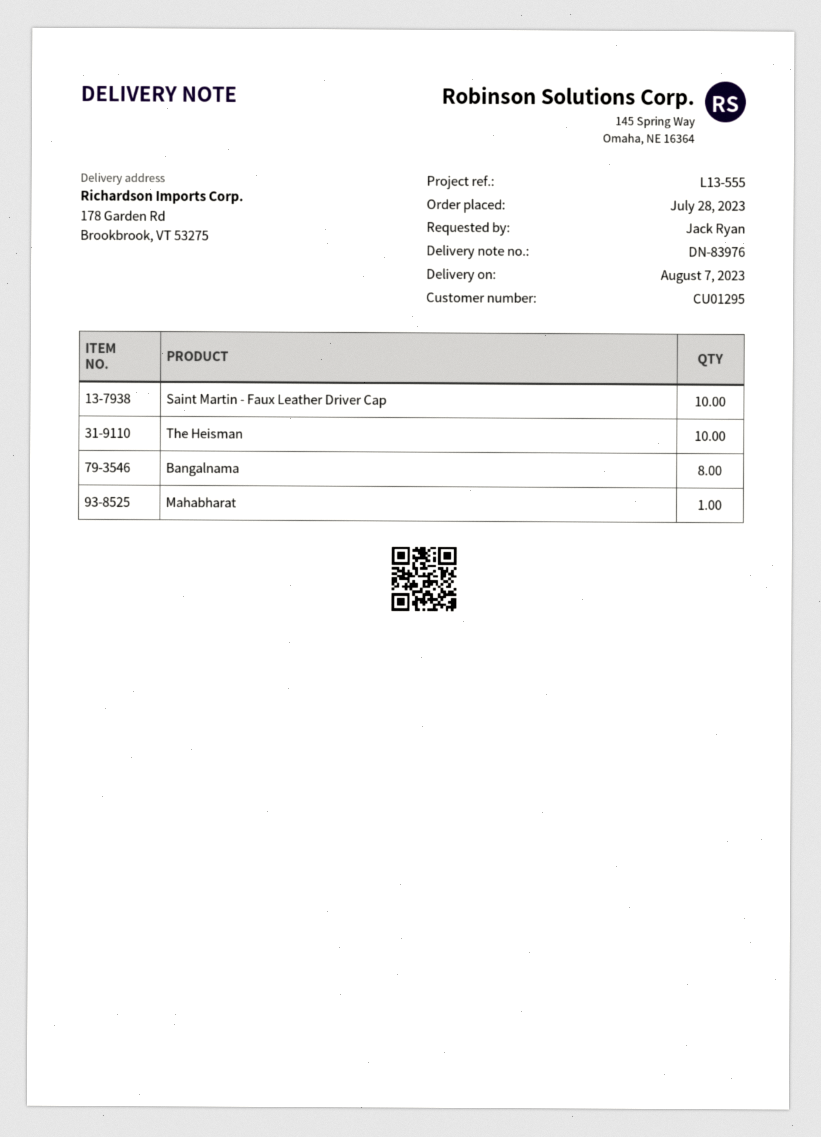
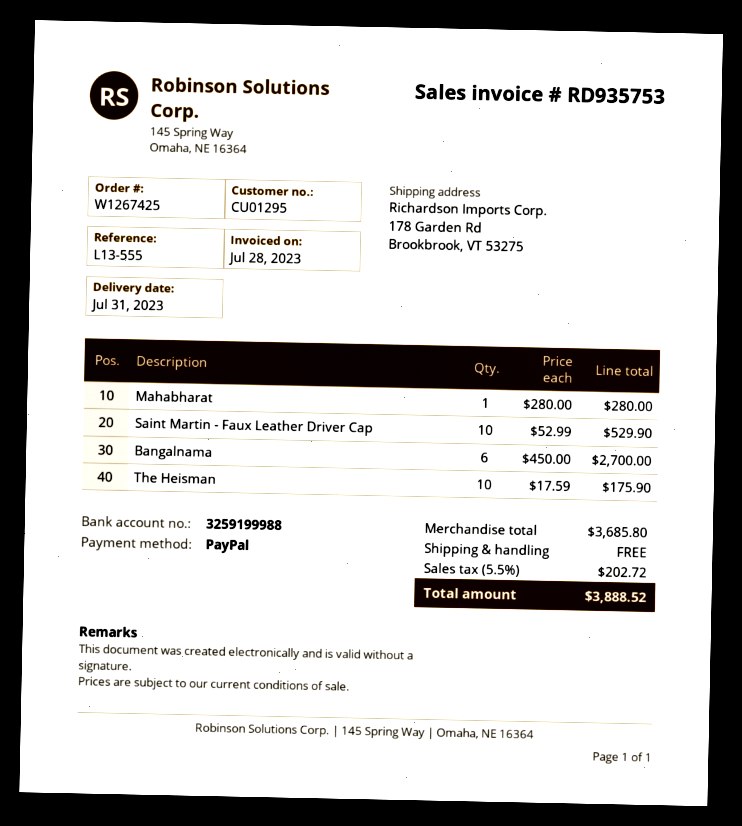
delivery date: 2023-08-07 -> 2023-07-31
Bangalnama: 8 -> 6

